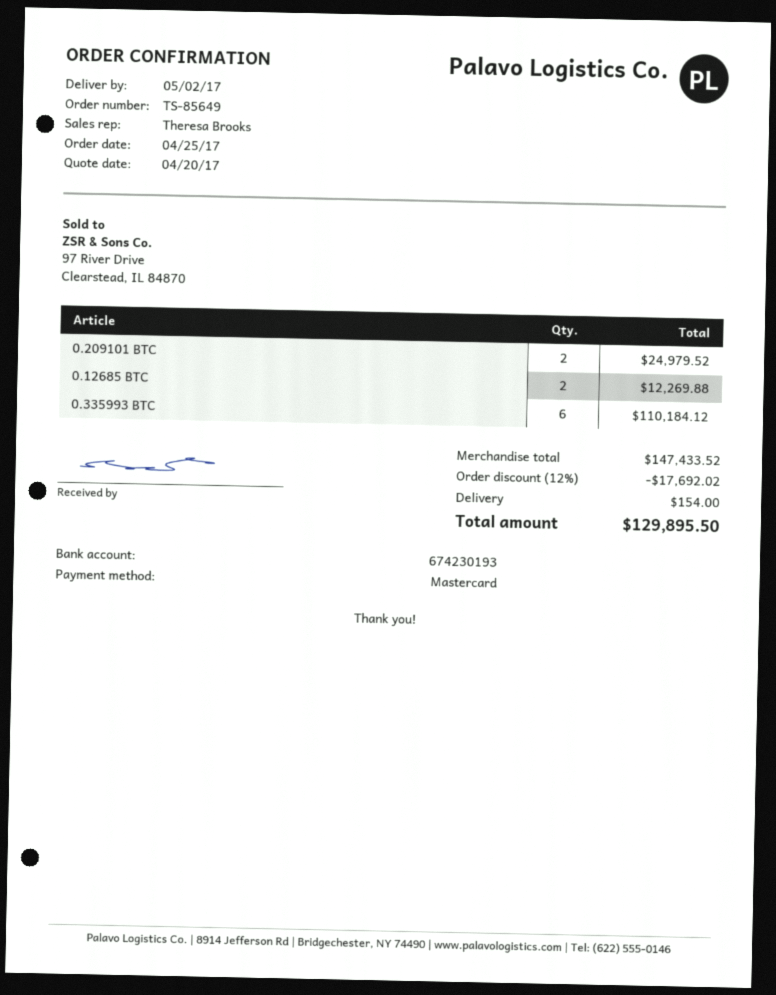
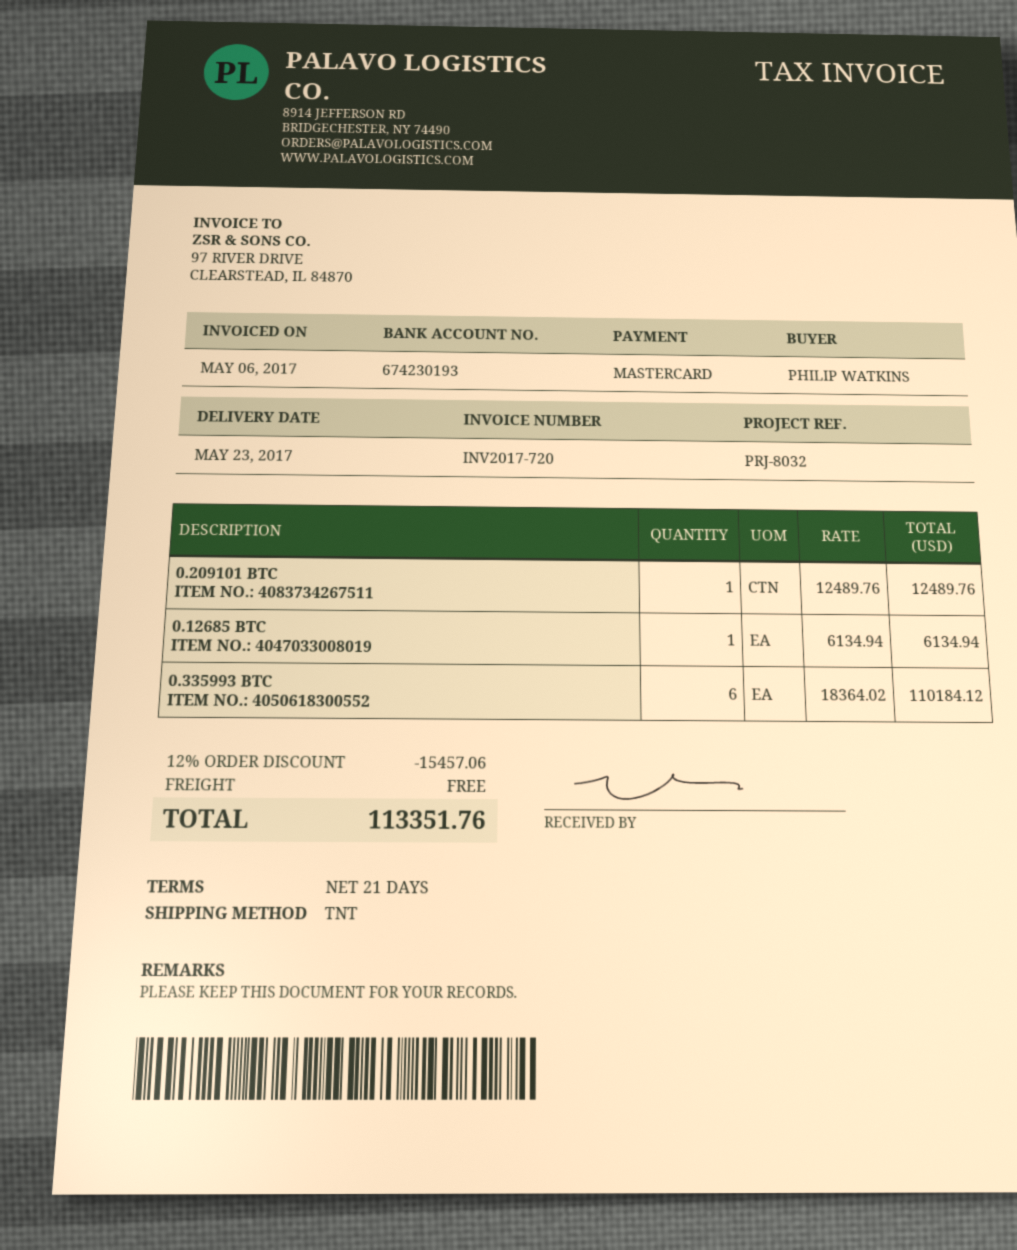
delivery date: 2017-05-02 -> 2017-05-23
0.209101 BTC: 2 for 24979.52 -> 1 for 12489.76
0.12685 BTC: 2 for 12269.88 -> 1 for 6134.94
discount: 12% = 17692.02 -> 12% = 15457.06
shipping: 154.00 -> 0.00
total: 129895.50 -> 113351.76

